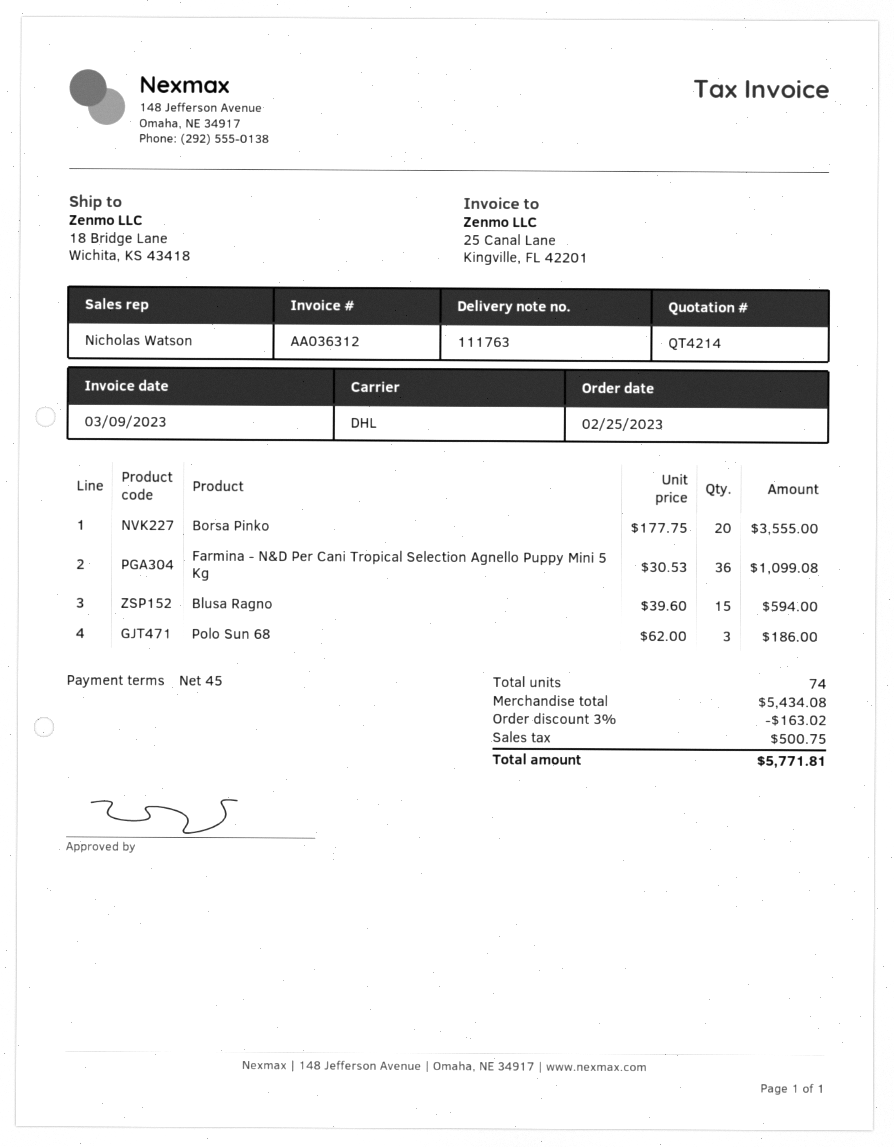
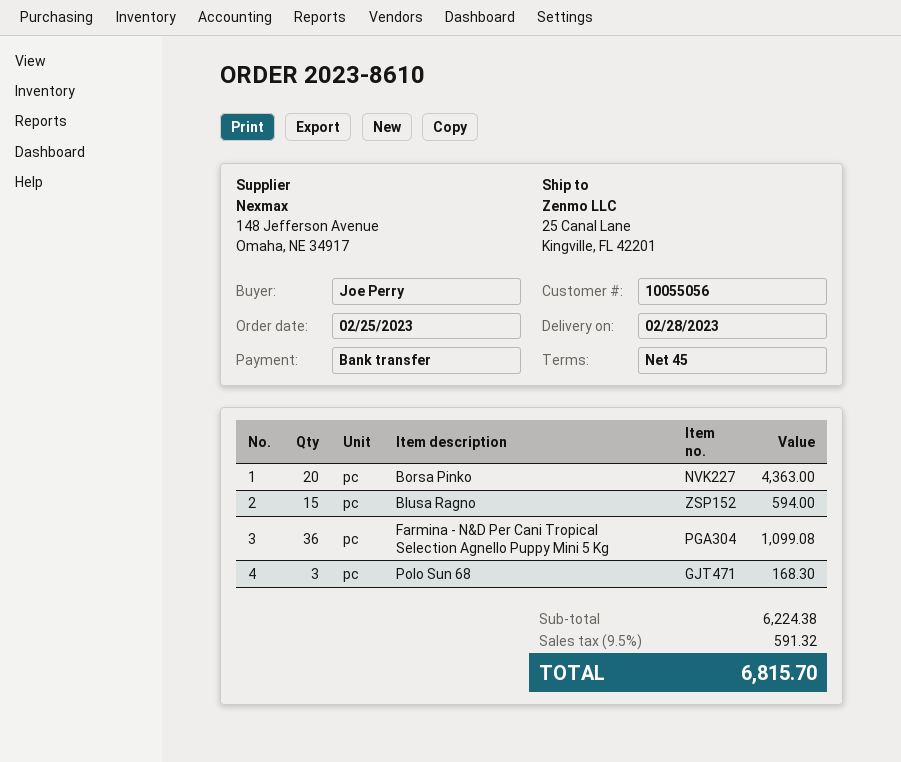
ship to: 18 Bridge Lane, Wichita, KS 43418 -> 25 Canal Lane, Kingville, FL 42201
Borsa Pinko: 20 for 3555.00 -> 20 for 4363.00
Polo Sun 68: 3 for 186.00 -> 3 for 168.30
subtotal: 5434.08 -> 6224.38
discount: 3% = 163.02 -> none
tax: 500.75 -> 591.32
total: 5771.81 -> 6815.70

